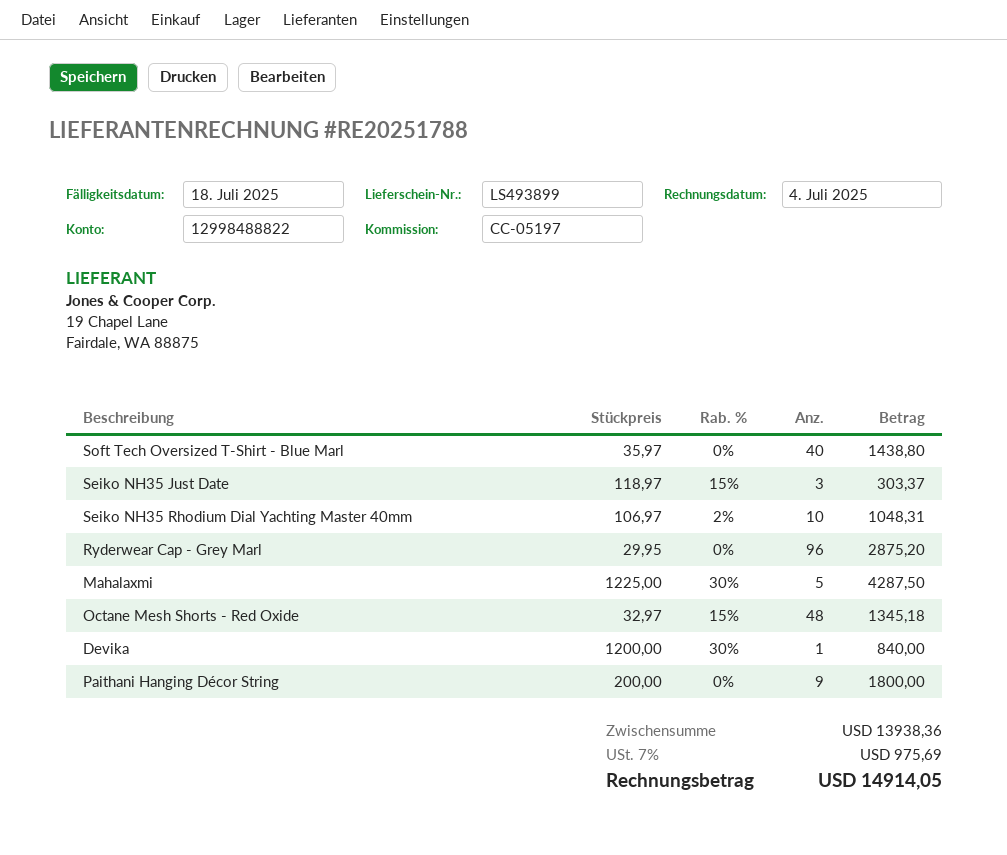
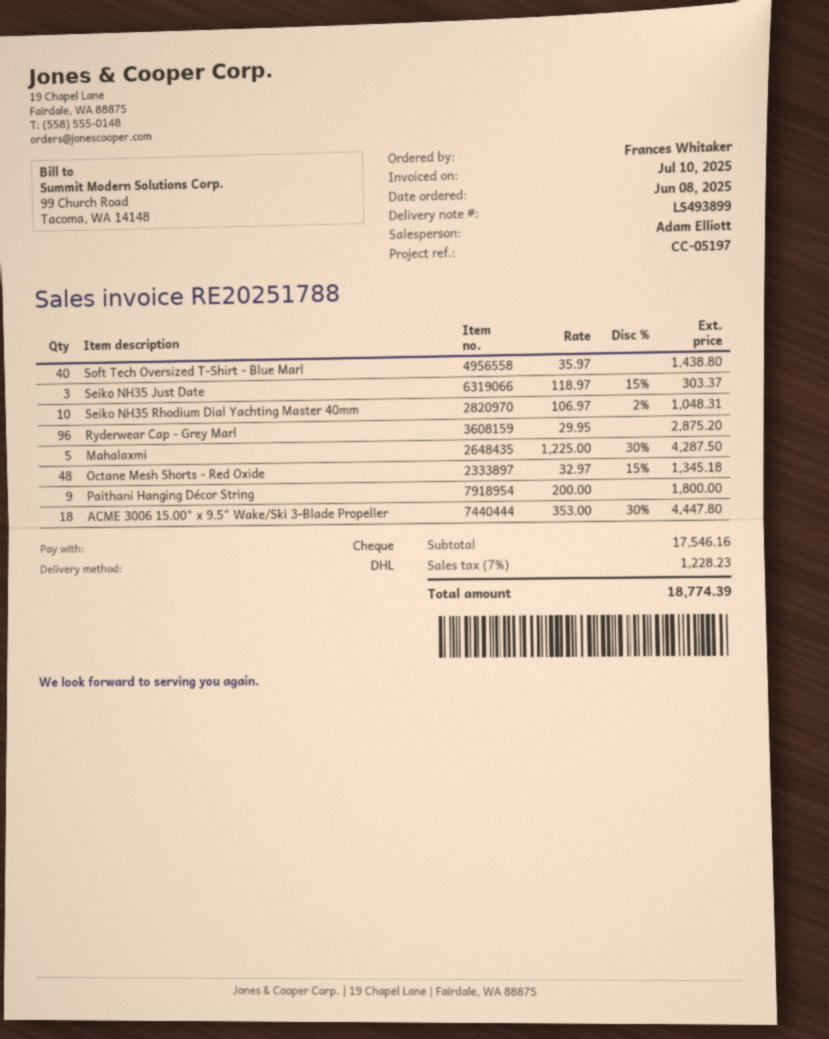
invoice date: 2025-07-04 -> 2025-07-10
Devika: 1 x 1200.00 - 30% = 840.00 -> none
ACME 3006 15.00" x 9.5" Wake/Ski 3-Blade Propeller: none -> 18 x 353.00 - 30% = 4447.80
subtotal: 13938.36 -> 17546.16
tax: 7% = 975.69 -> 7% = 1228.23
total: 14914.05 -> 18774.39

